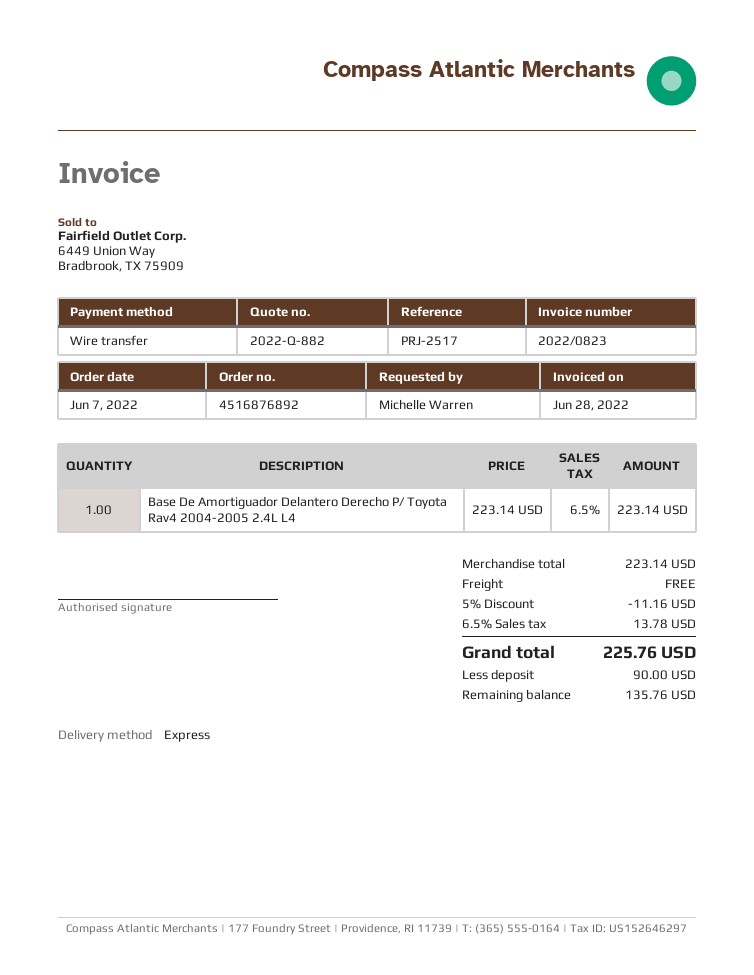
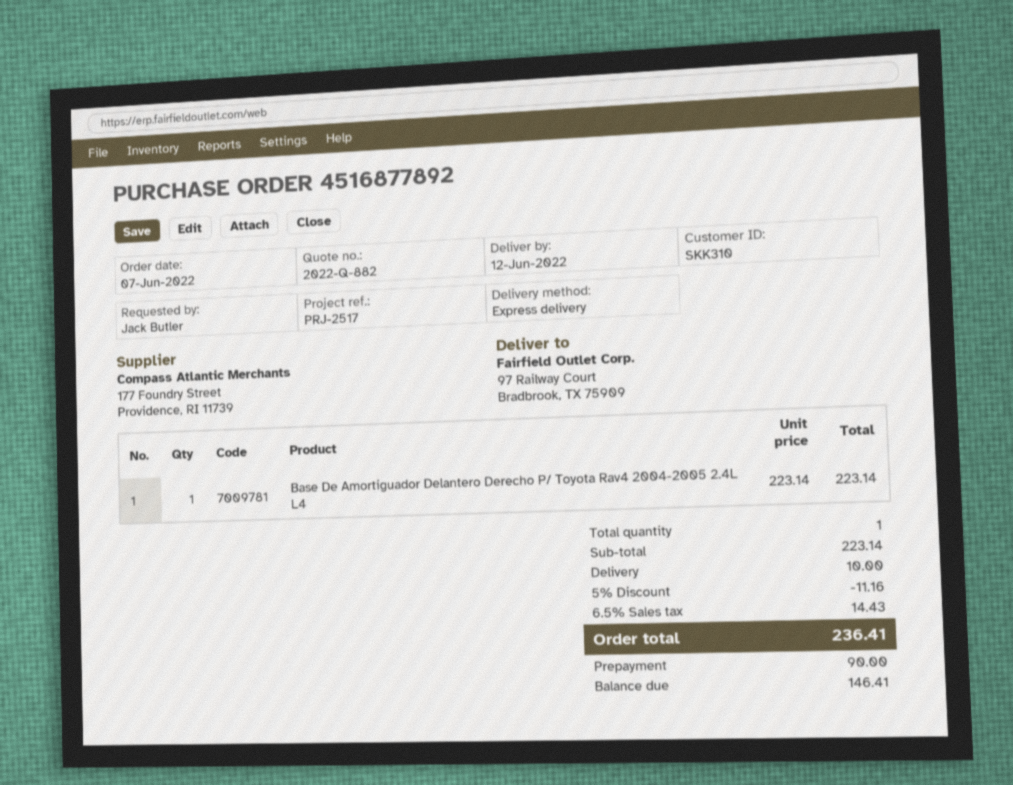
order number: 4516876892 -> 4516877892
ordered by: Michelle Warren -> Jack Butler
shipping: 0.00 -> 10.00
tax: 6.5% = 13.78 -> 6.5% = 14.43
total: 225.76 -> 236.41
balance: 135.76 -> 146.41

